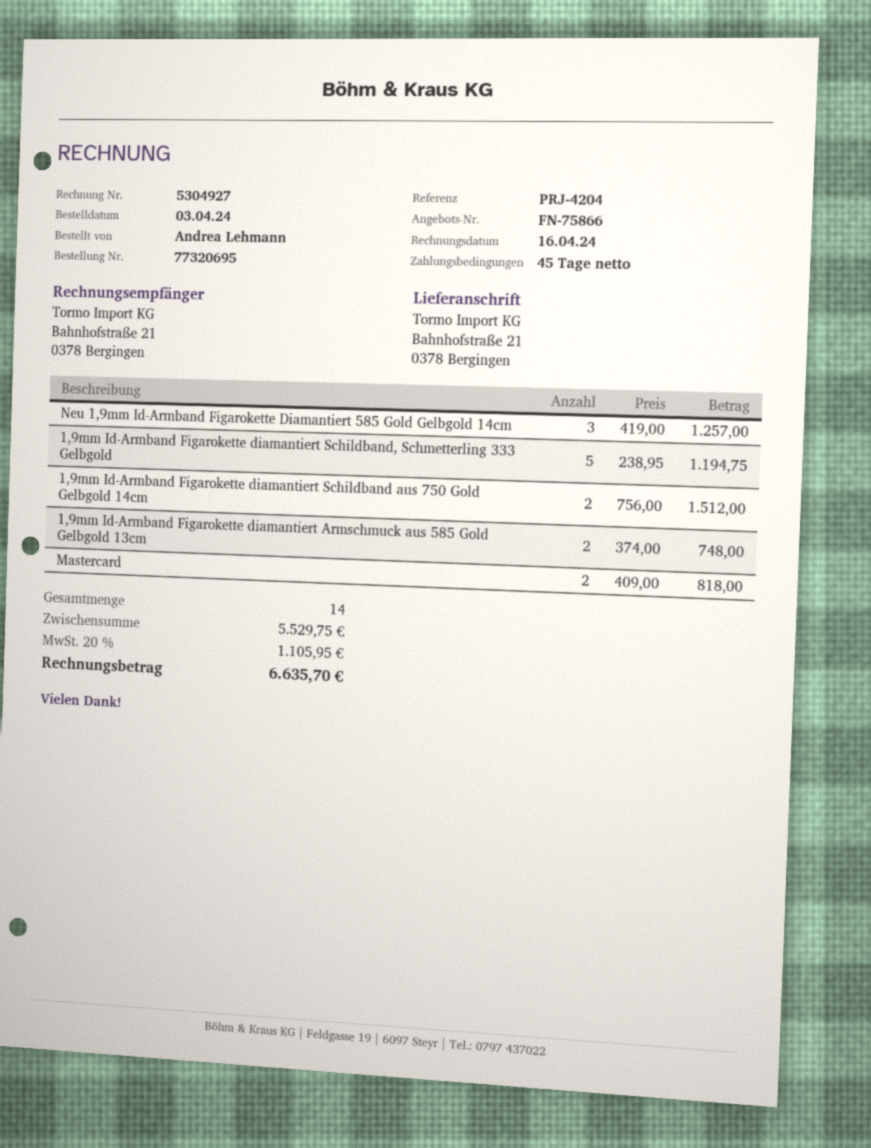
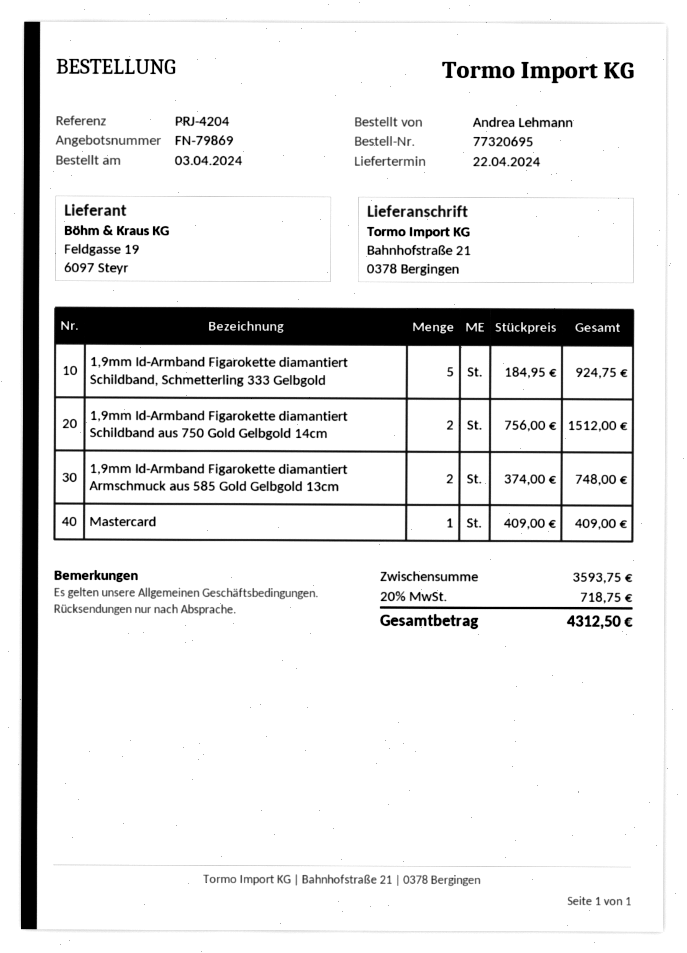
quote number: FN-75866 -> FN-79869
Neu 1,9mm Id-Armband Figarokette Diamantiert 585 Gold Gelbgold 14cm: 3 x 419.00 = 1257.00 -> none
1,9mm Id-Armband Figarokette diamantiert Schildband, Schmetterling 333 Gelbgold: 5 x 238.95 = 1194.75 -> 5 x 184.95 = 924.75
Mastercard: 2 x 409.00 = 818.00 -> 1 x 409.00 = 409.00
subtotal: 5529.75 -> 3593.75
tax: 20% = 1105.95 -> 20% = 718.75
total: 6635.70 -> 4312.50

